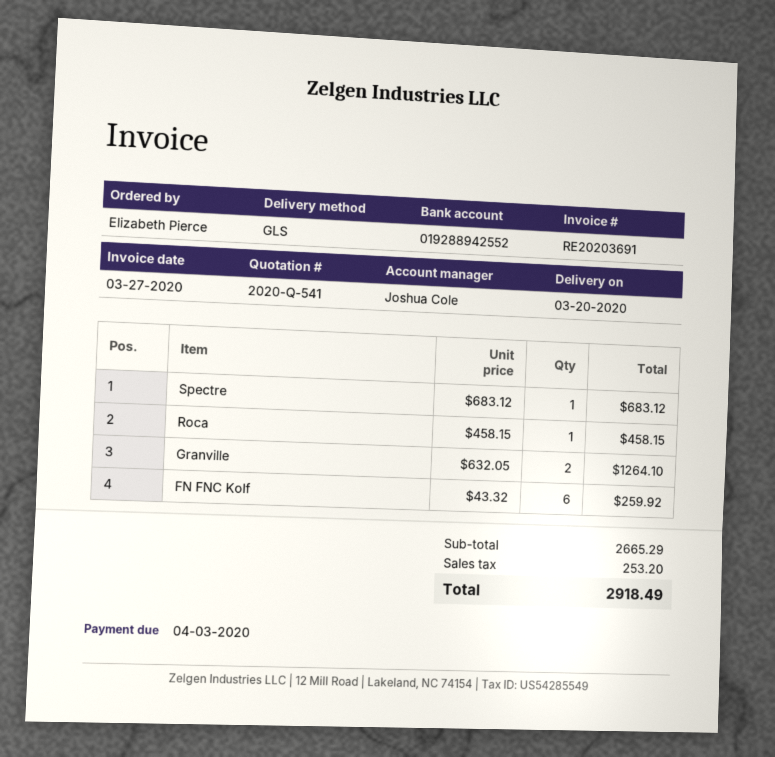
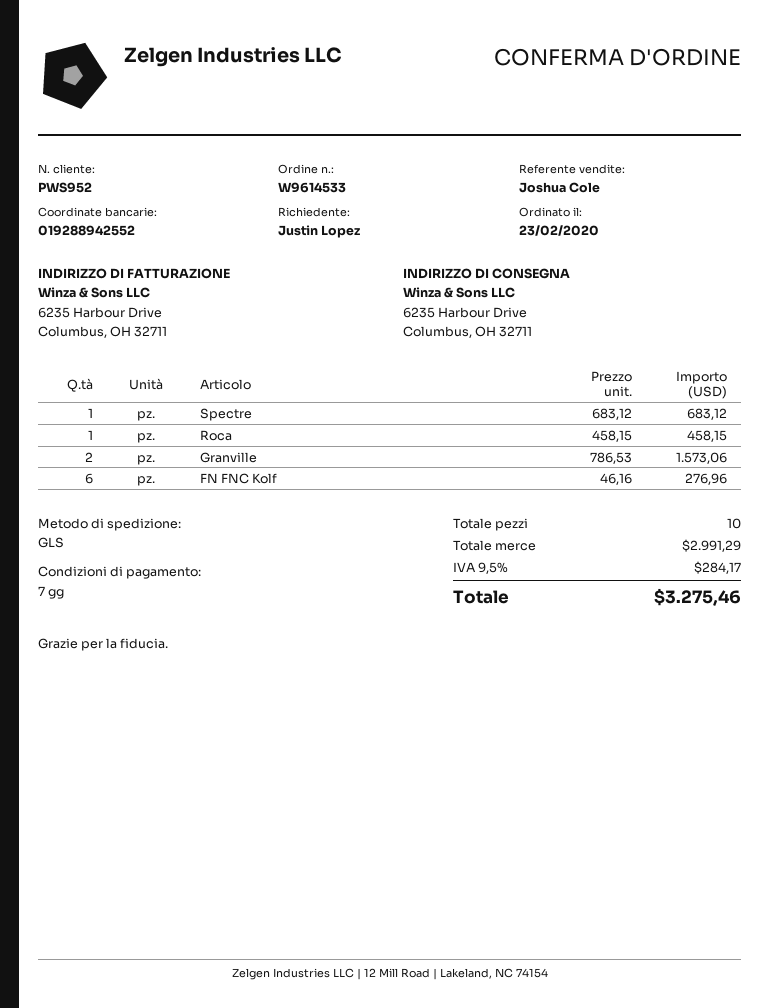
ordered by: Elizabeth Pierce -> Justin Lopez
Granville: 2 x 632.05 = 1264.10 -> 2 x 786.53 = 1573.06
FN FNC Kolf: 6 x 43.32 = 259.92 -> 6 x 46.16 = 276.96
subtotal: 2665.29 -> 2991.29
tax: 253.20 -> 284.17
total: 2918.49 -> 3275.46

